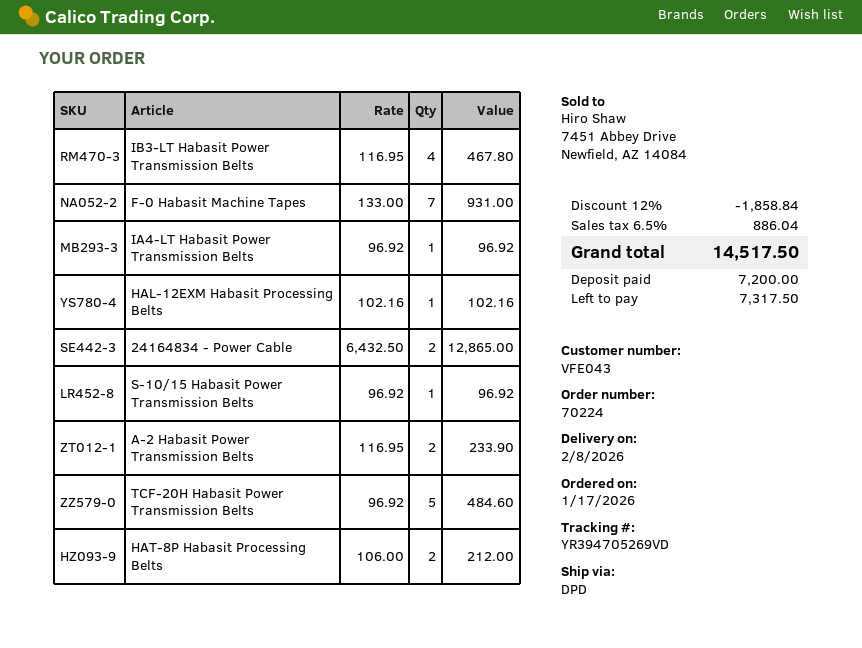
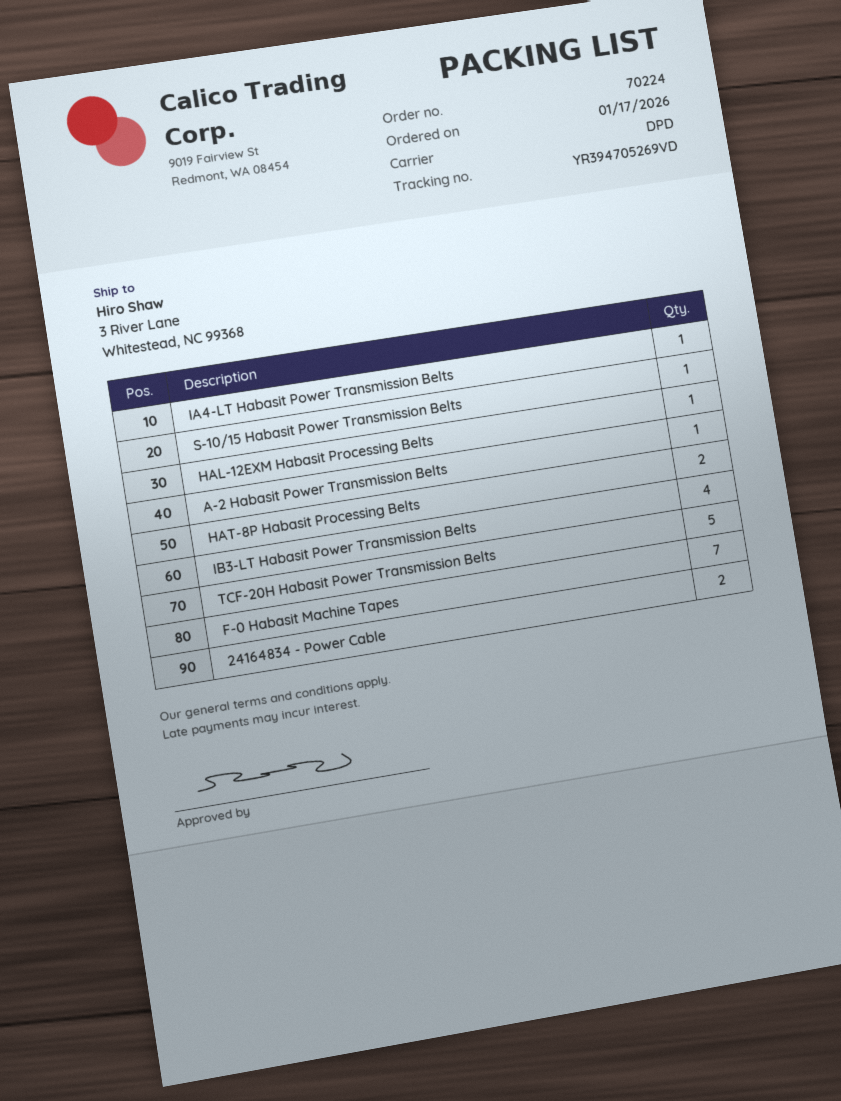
A-2 Habasit Power Transmission Belts: 2 -> 1

